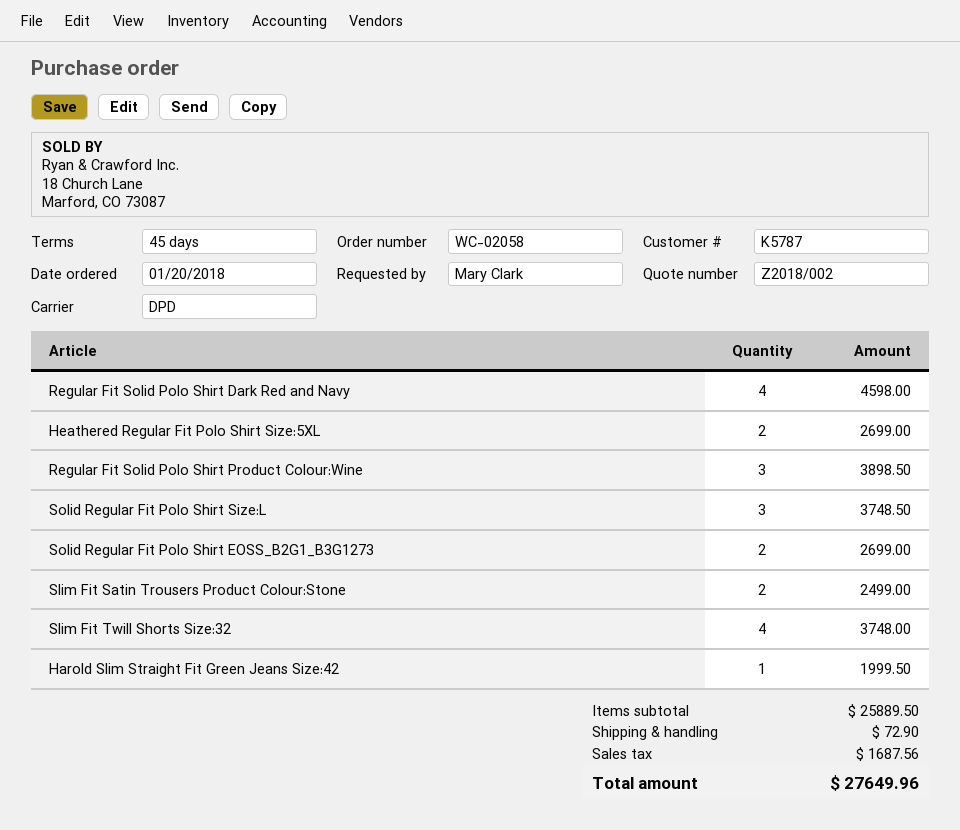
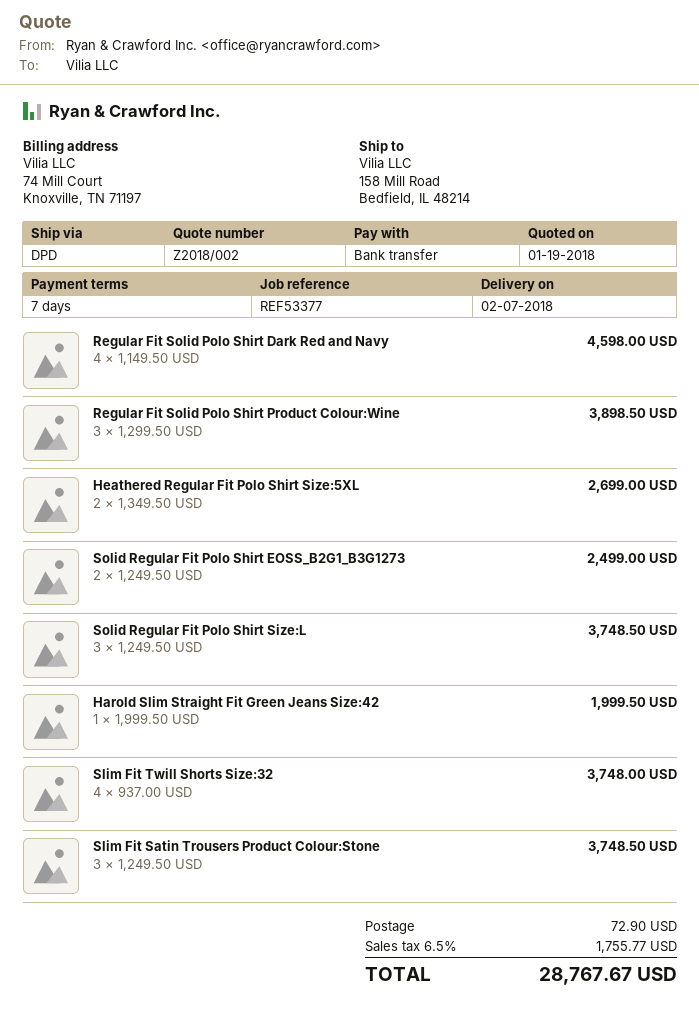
payment terms: 45 days -> 7 days
Solid Regular Fit Polo Shirt EOSS_B2G1_B3G1273: 2 for 2699.00 -> 2 for 2499.00
Slim Fit Satin Trousers Product Colour:Stone: 2 for 2499.00 -> 3 for 3748.50
tax: 1687.56 -> 1755.77
total: 27649.96 -> 28767.67

